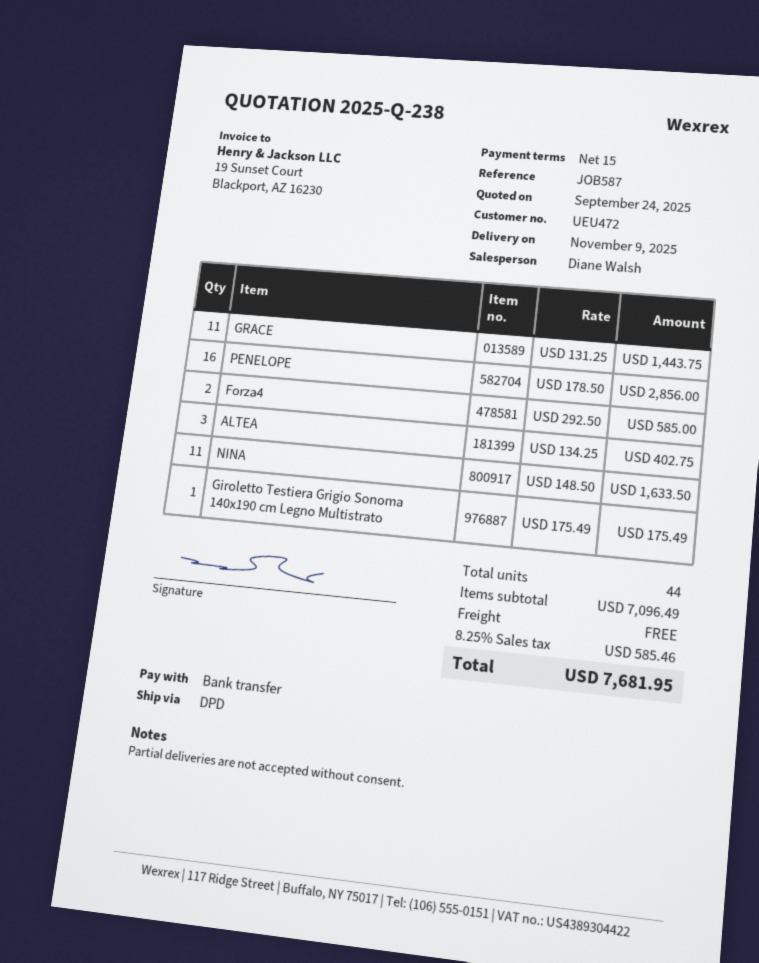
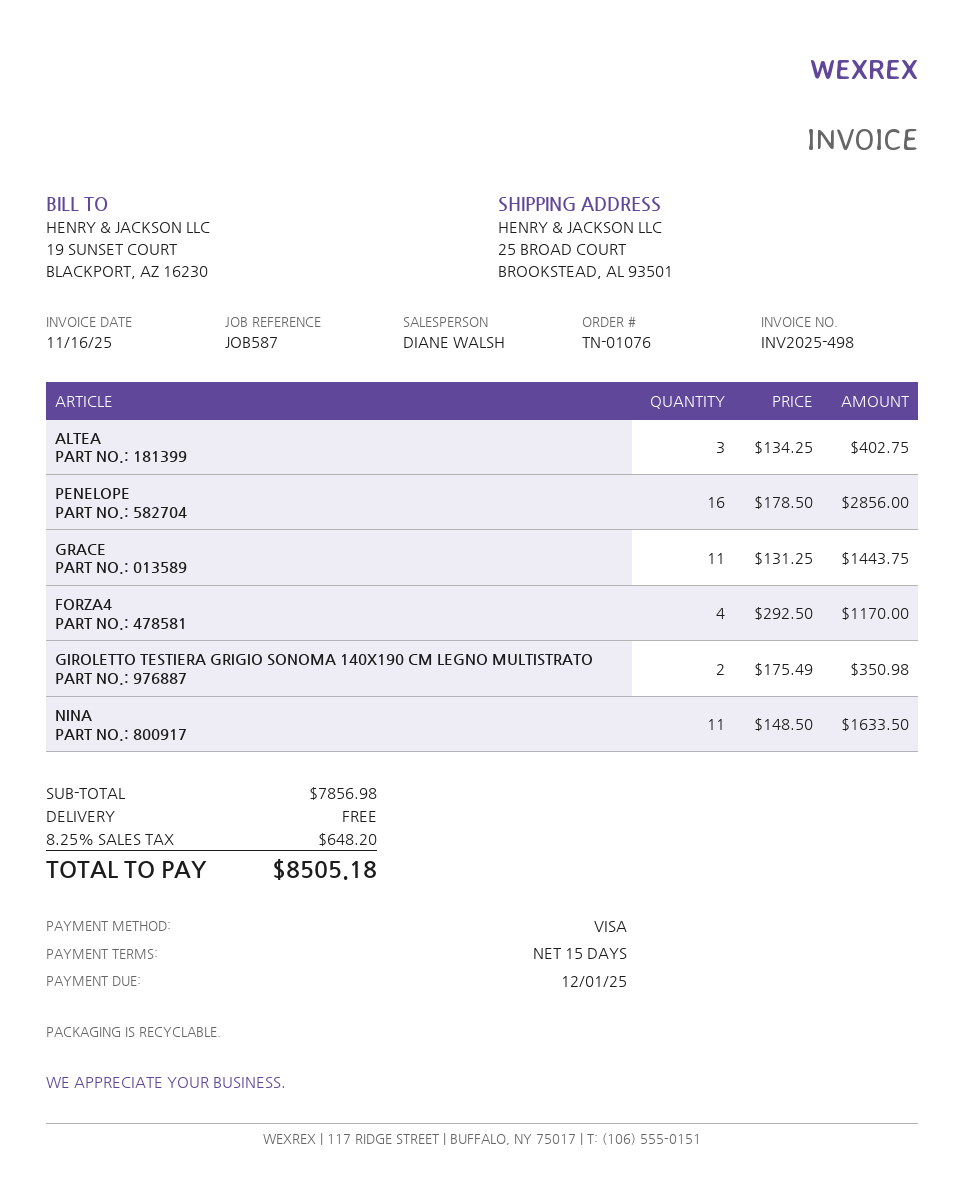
payment method: bank transfer -> Visa
Forza4: 2 x 292.50 = 585.00 -> 4 x 292.50 = 1170.00
Giroletto Testiera Grigio Sonoma 140x190 cm Legno Multistrato: 1 x 175.49 = 175.49 -> 2 x 175.49 = 350.98
subtotal: 7096.49 -> 7856.98
tax: 8.25% = 585.46 -> 8.25% = 648.20
total: 7681.95 -> 8505.18

